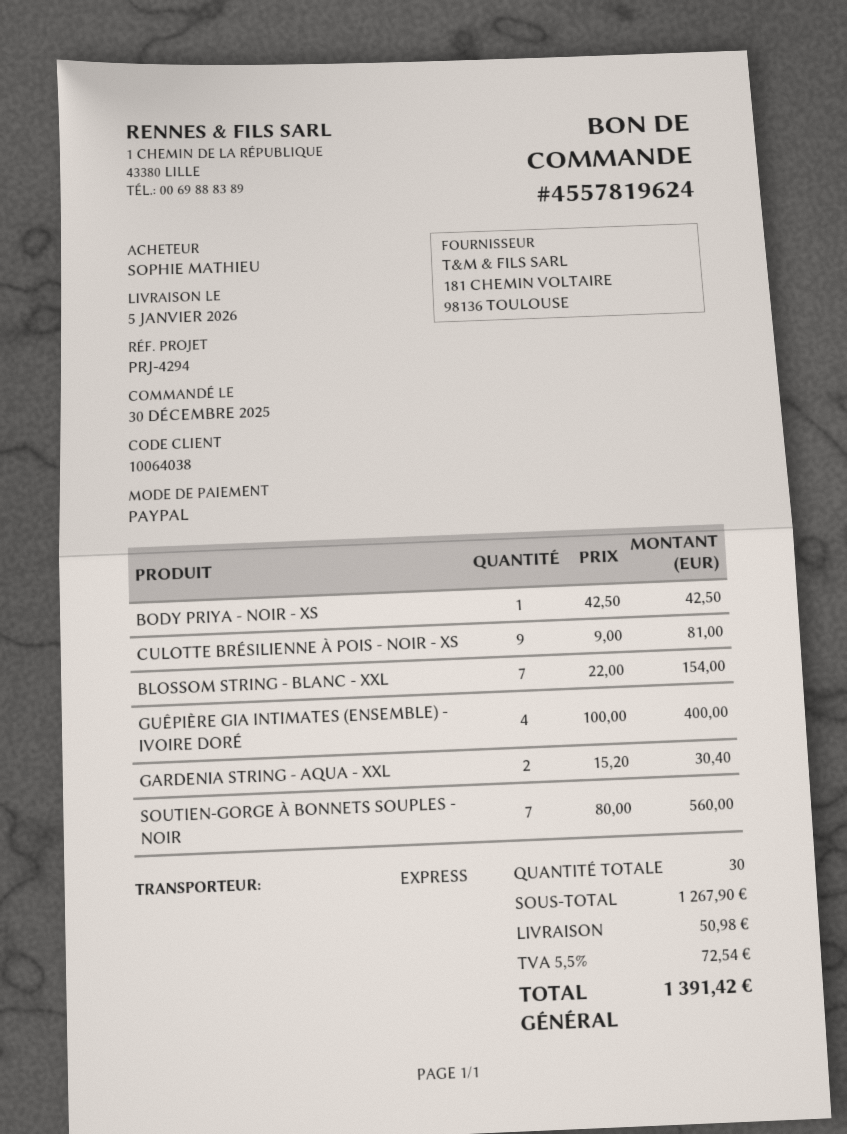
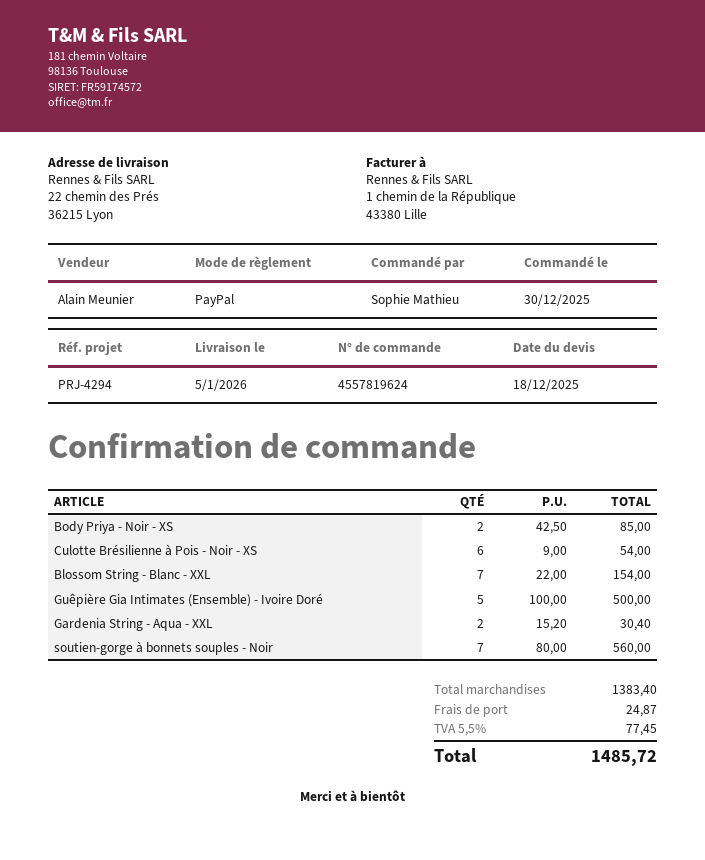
BODY PRIYA - NOIR - XS: 1 x 42.50 = 42.50 -> 2 x 42.50 = 85.00
CULOTTE BRÉSILIENNE À POIS - NOIR - XS: 9 x 9.00 = 81.00 -> 6 x 9.00 = 54.00
GUÊPIÈRE GIA INTIMATES (ENSEMBLE) - IVOIRE DORÉ: 4 x 100.00 = 400.00 -> 5 x 100.00 = 500.00
subtotal: 1267.90 -> 1383.40
shipping: 50.98 -> 24.87
tax: 5.5% = 72.54 -> 5.5% = 77.45
total: 1391.42 -> 1485.72

